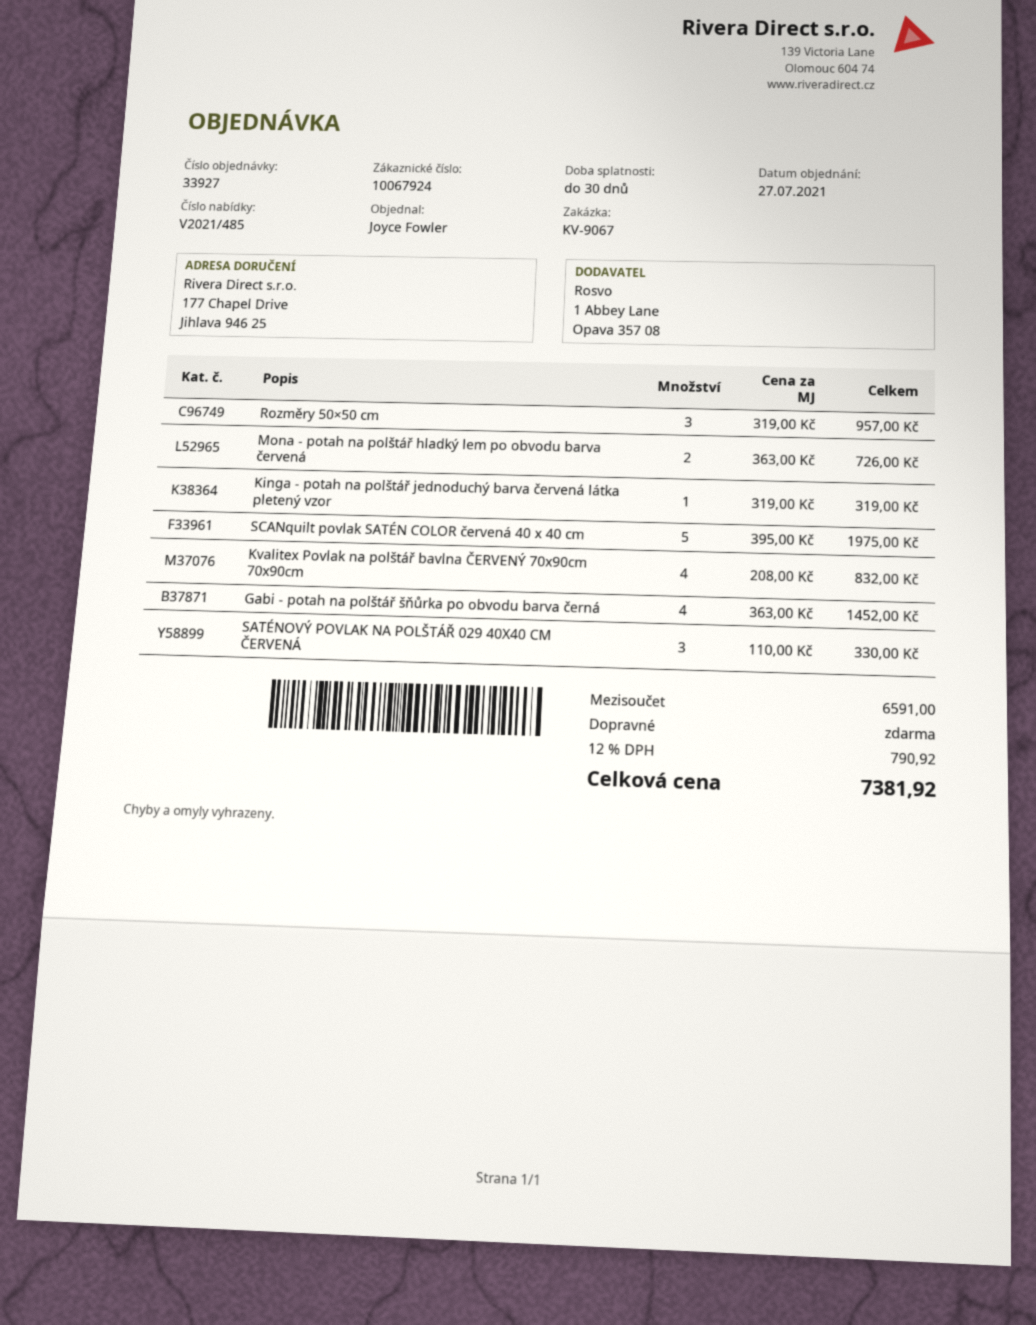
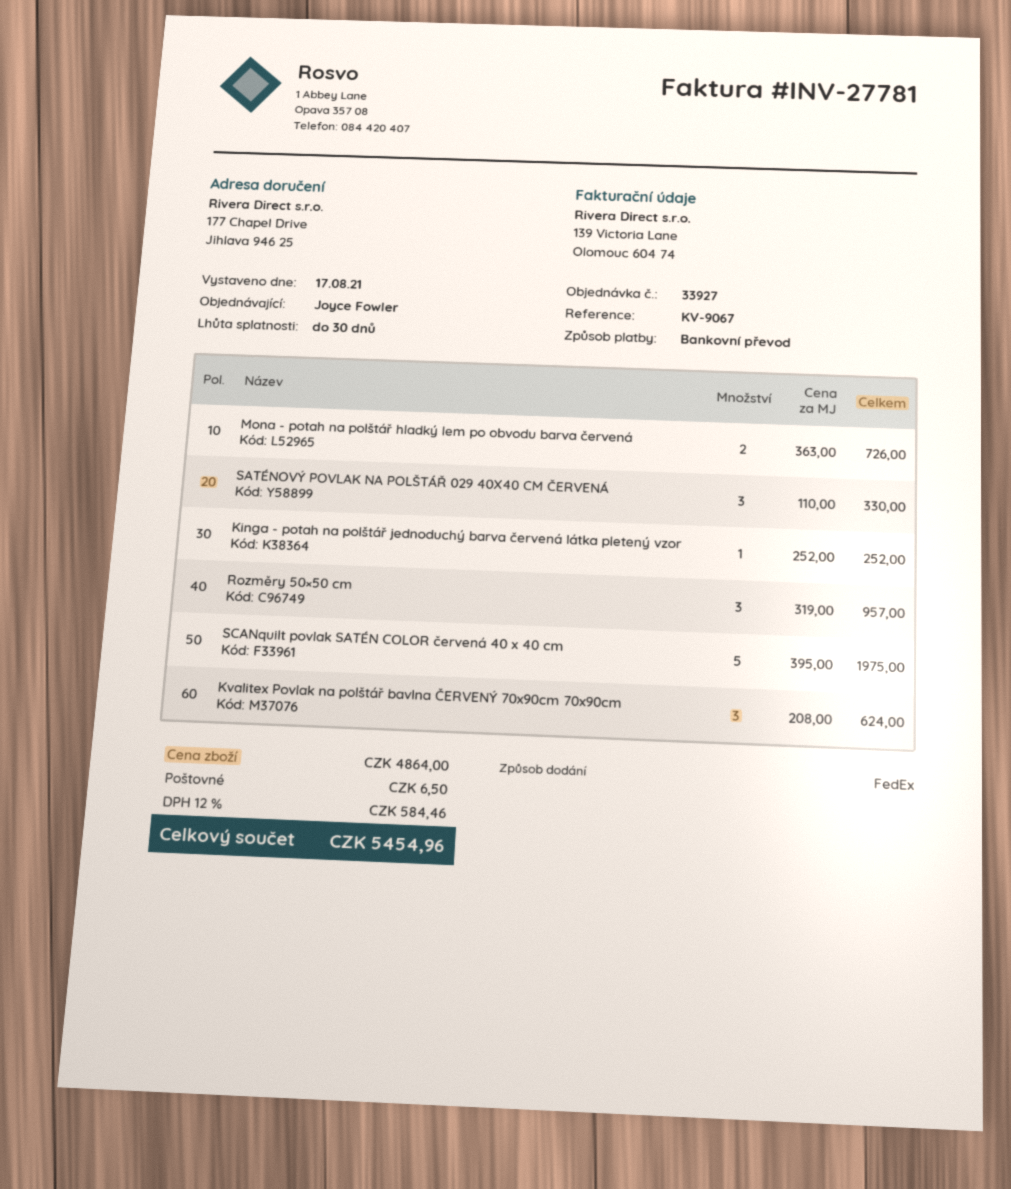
Kinga - potah na polštář jednoduchý barva červená látka pletený vzor: 1 x 319.00 = 319.00 -> 1 x 252.00 = 252.00
Kvalitex Povlak na polštář bavlna ČERVENÝ 70x90cm 70x90cm: 4 x 208.00 = 832.00 -> 3 x 208.00 = 624.00
Gabi - potah na polštář šňůrka po obvodu barva černá: 4 x 363.00 = 1452.00 -> none
subtotal: 6591.00 -> 4864.00
shipping: 0.00 -> 6.50
tax: 12% = 790.92 -> 12% = 584.46
total: 7381.92 -> 5454.96

